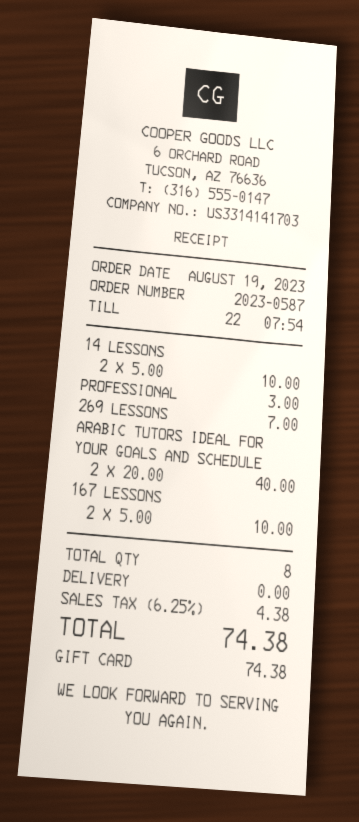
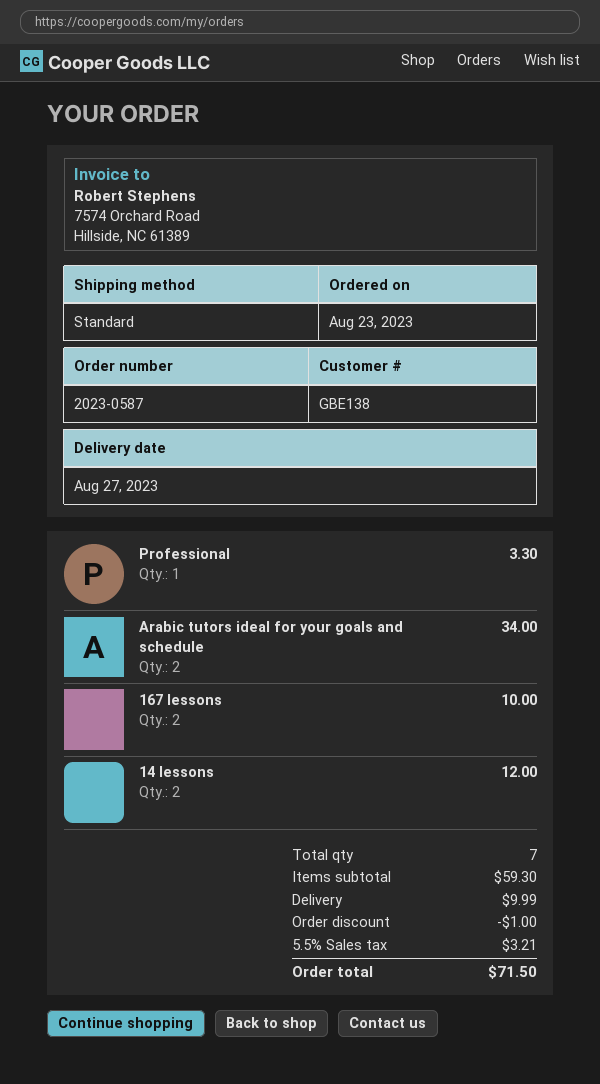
order date: 2023-08-19 -> 2023-08-23
14 LESSONS: 2 for 10.00 -> 2 for 12.00
PROFESSIONAL: 1 for 3.00 -> 1 for 3.30
269 LESSONS: 1 for 7.00 -> none
ARABIC TUTORS IDEAL FOR YOUR GOALS AND SCHEDULE: 2 for 40.00 -> 2 for 34.00
total quantity: 8 -> 7
discount: none -> 1.00
shipping: 0.00 -> 9.99
tax: 6.25% = 4.38 -> 5.5% = 3.21
total: 74.38 -> 71.50

